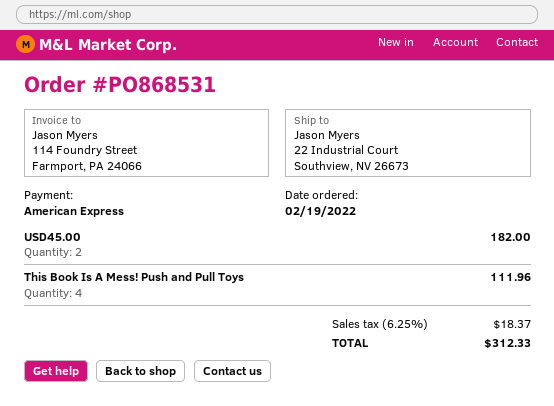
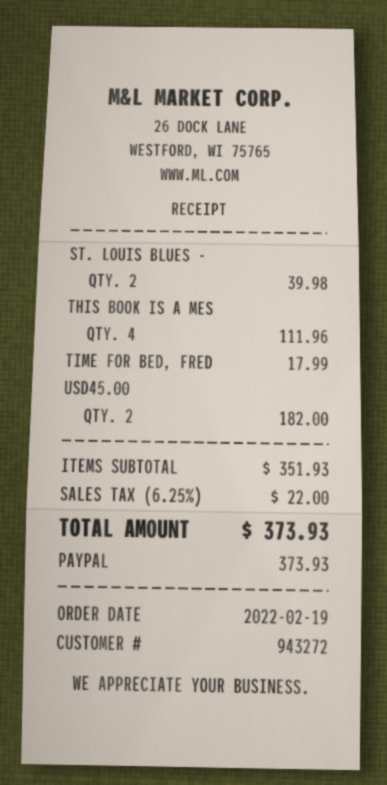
payment method: American Express -> PayPal
ST. LOUIS BLUES -: none -> 2 for 39.98
TIME FOR BED, FRED: none -> 1 for 17.99
tax: 6.25% = 18.37 -> 6.25% = 22.00
total: 312.33 -> 373.93

